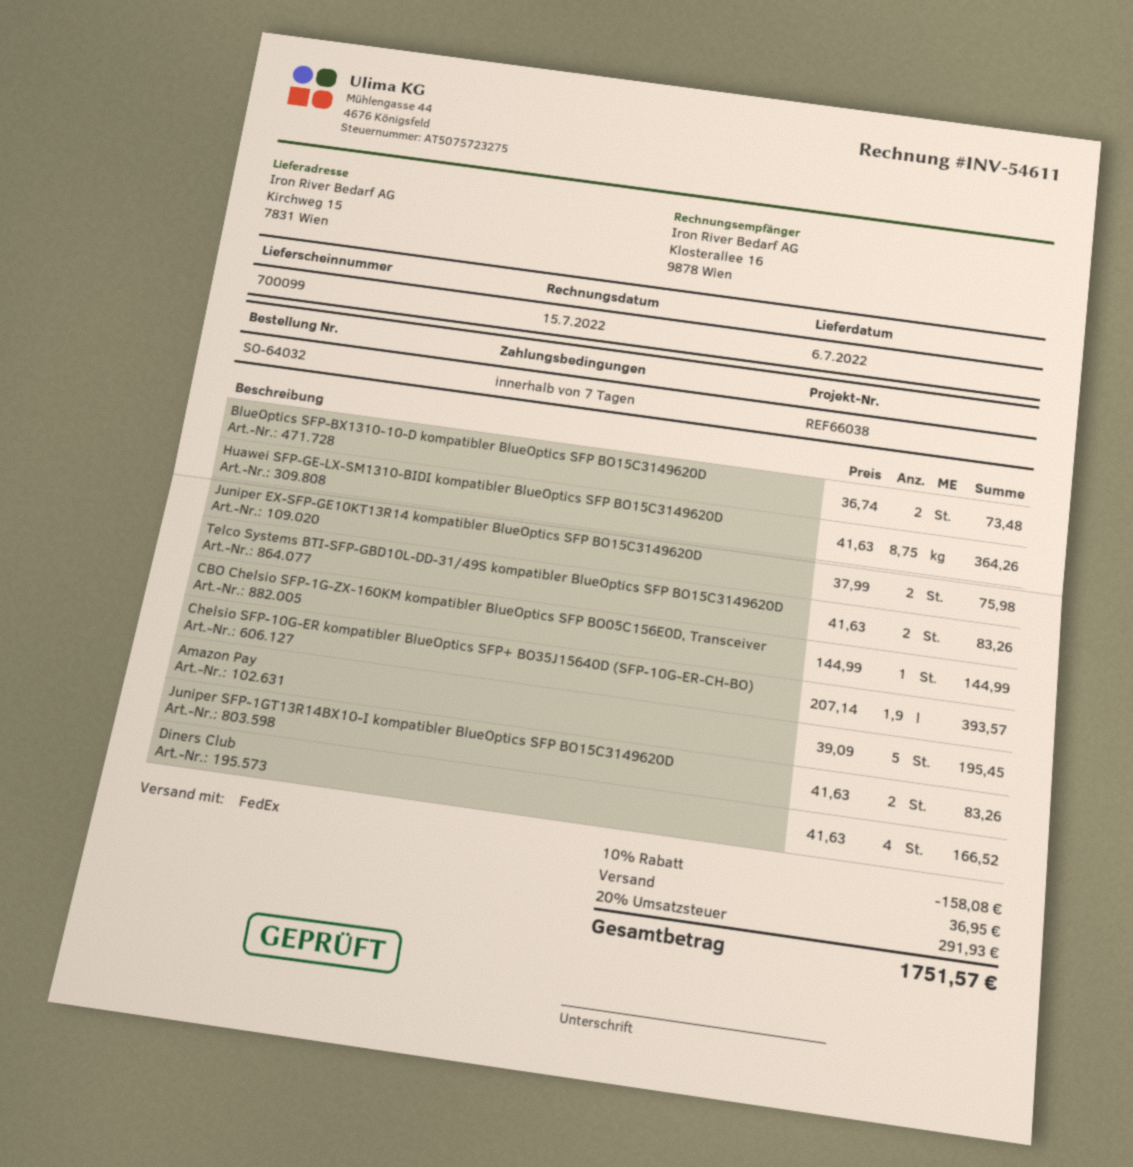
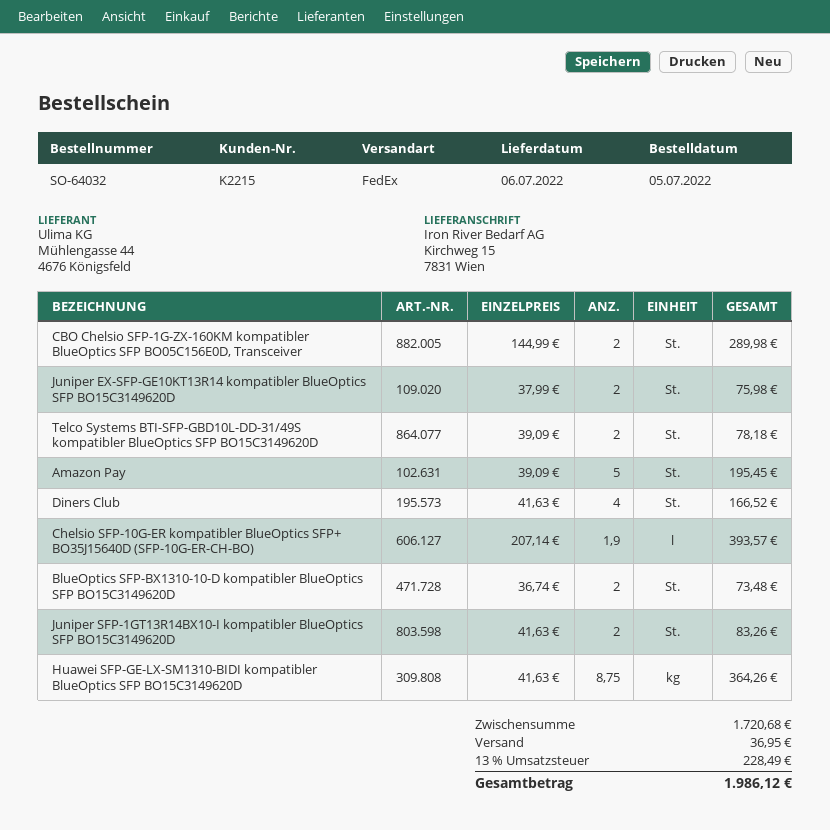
Telco Systems BTI-SFP-GBD10L-DD-31/49S kompatibler BlueOptics SFP BO15C3149620D: 2 x 41.63 = 83.26 -> 2 x 39.09 = 78.18
CBO Chelsio SFP-1G-ZX-160KM kompatibler BlueOptics SFP BO05C156E0D, Transceiver: 1 x 144.99 = 144.99 -> 2 x 144.99 = 289.98
discount: 10% = 158.08 -> none
tax: 20% = 291.93 -> 13% = 228.49
total: 1751.57 -> 1986.12

